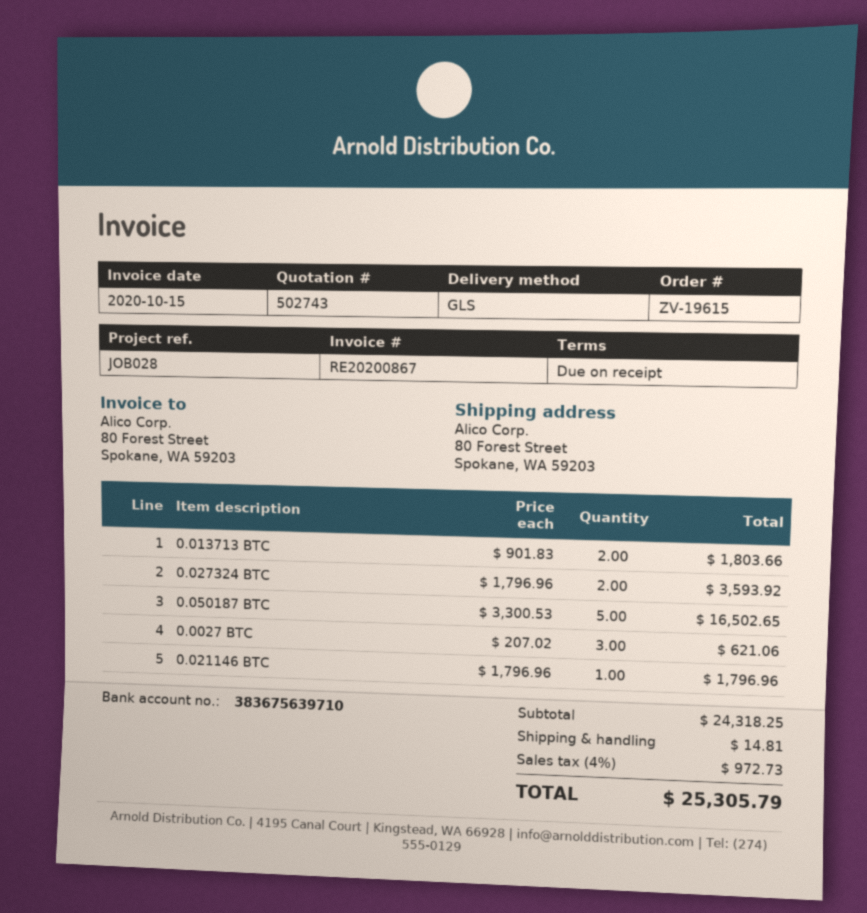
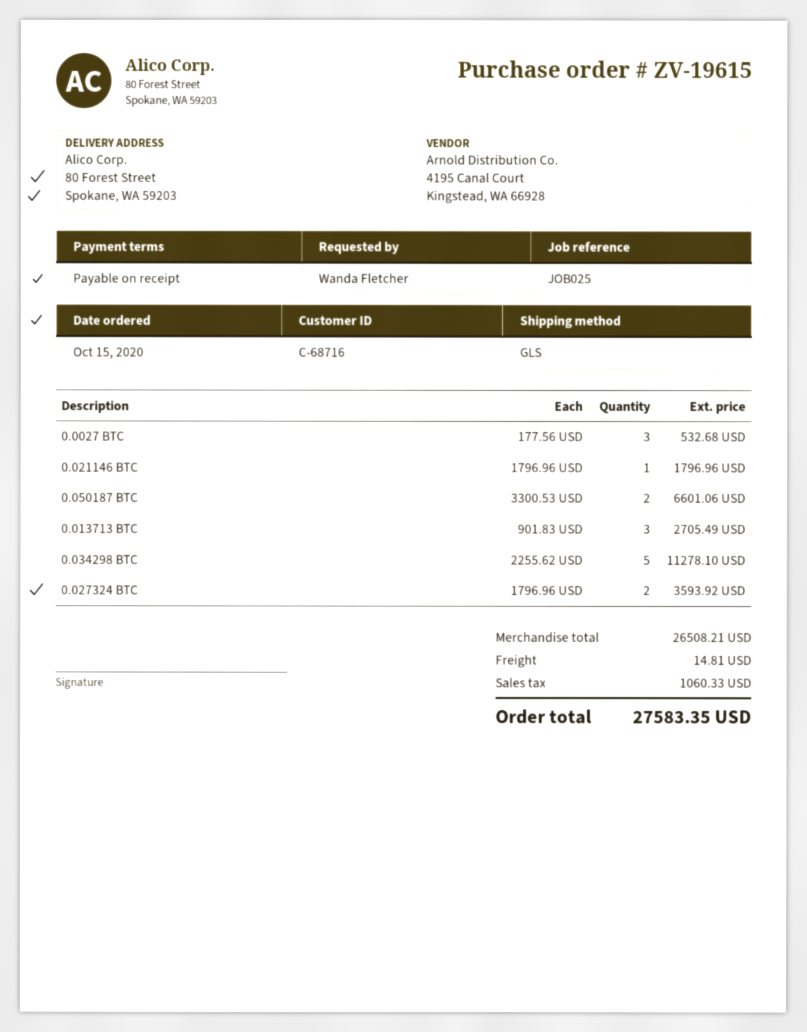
reference: JOB028 -> JOB025
0.013713 BTC: 2 x 901.83 = 1803.66 -> 3 x 901.83 = 2705.49
0.050187 BTC: 5 x 3300.53 = 16502.65 -> 2 x 3300.53 = 6601.06
0.0027 BTC: 3 x 207.02 = 621.06 -> 3 x 177.56 = 532.68
0.034298 BTC: none -> 5 x 2255.62 = 11278.10
subtotal: 24318.25 -> 26508.21
tax: 972.73 -> 1060.33
total: 25305.79 -> 27583.35

